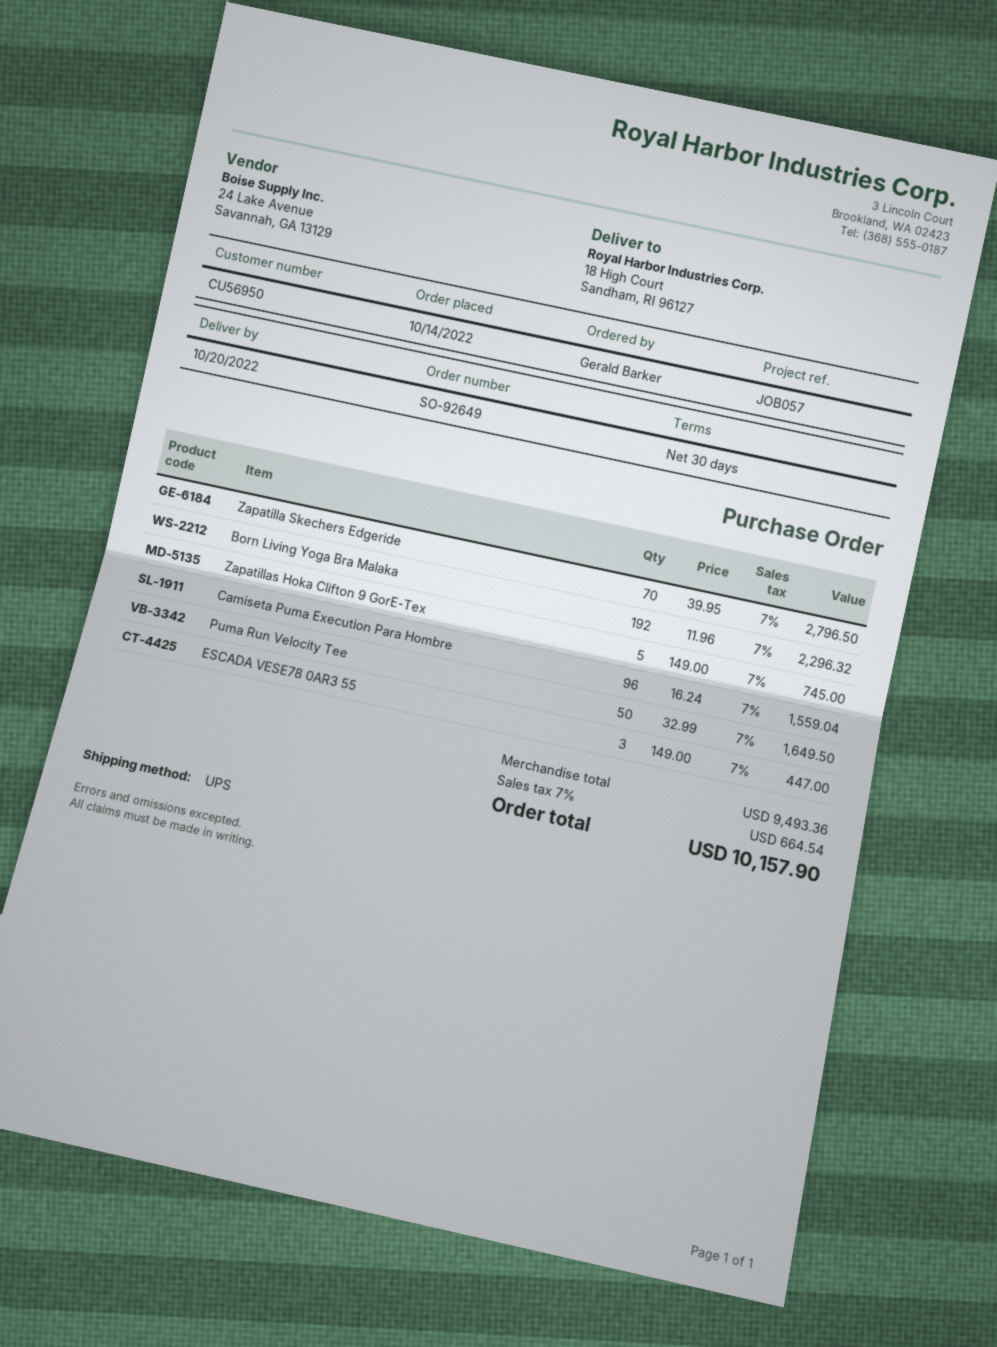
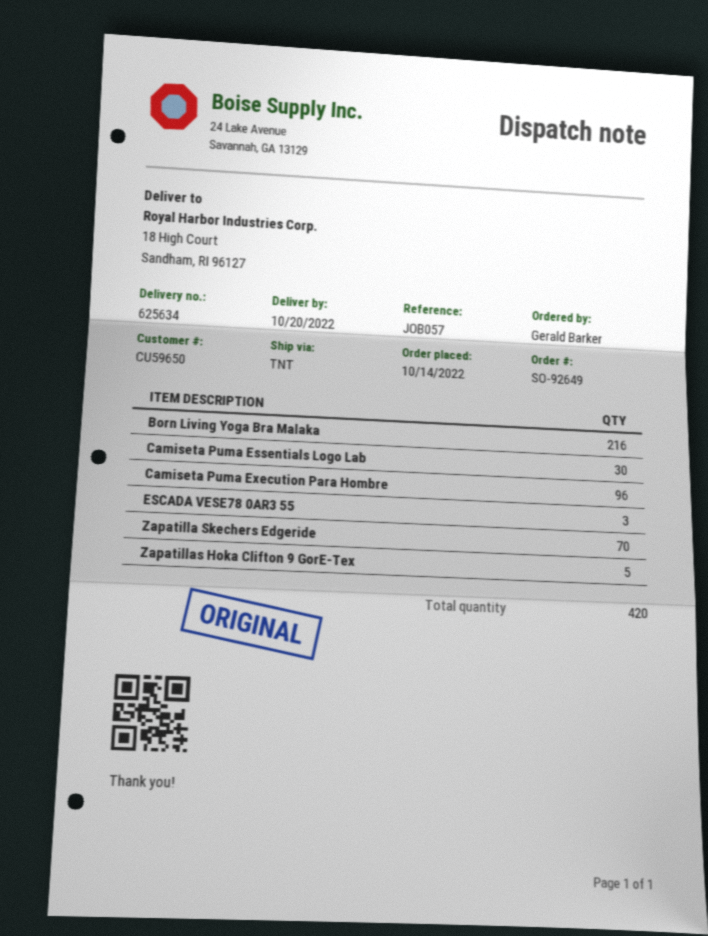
customer number: CU56950 -> CU59650
shipping method: UPS -> TNT
Born Living Yoga Bra Malaka: 192 -> 216
Puma Run Velocity Tee: 50 -> none
Camiseta Puma Essentials Logo Lab: none -> 30

